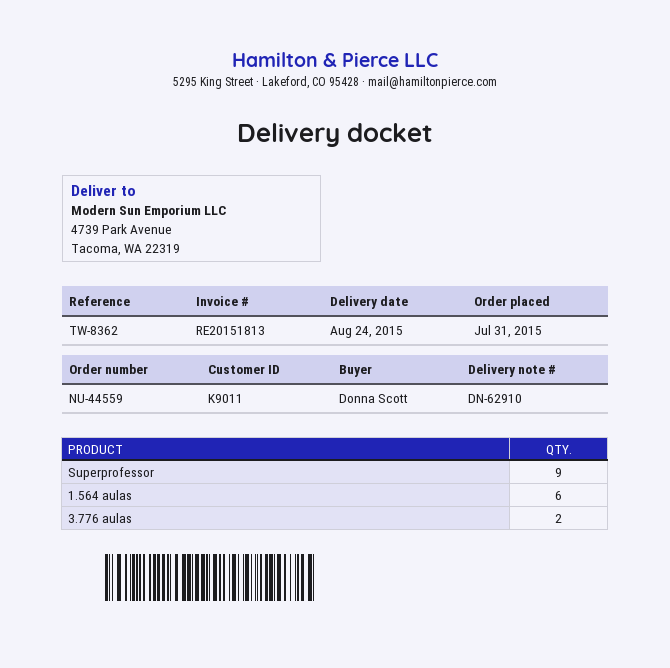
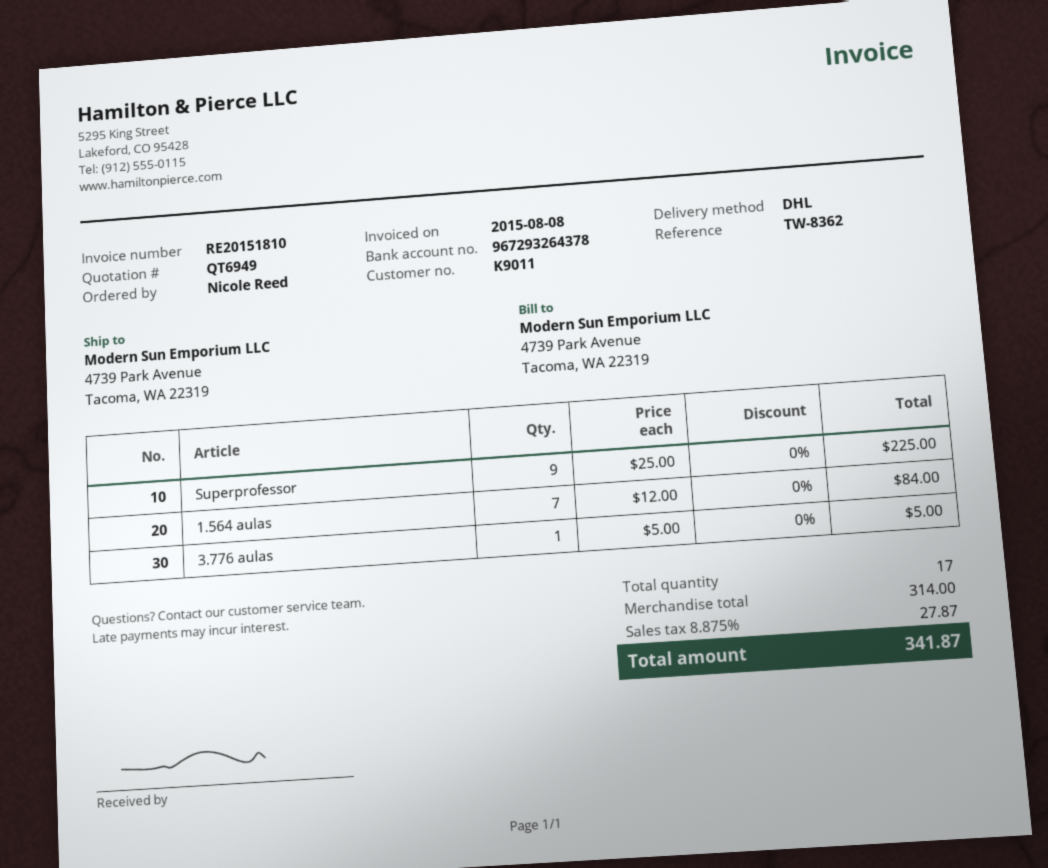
invoice number: RE20151813 -> RE20151810
ordered by: Donna Scott -> Nicole Reed
1.564 aulas: 6 -> 7
3.776 aulas: 2 -> 1

